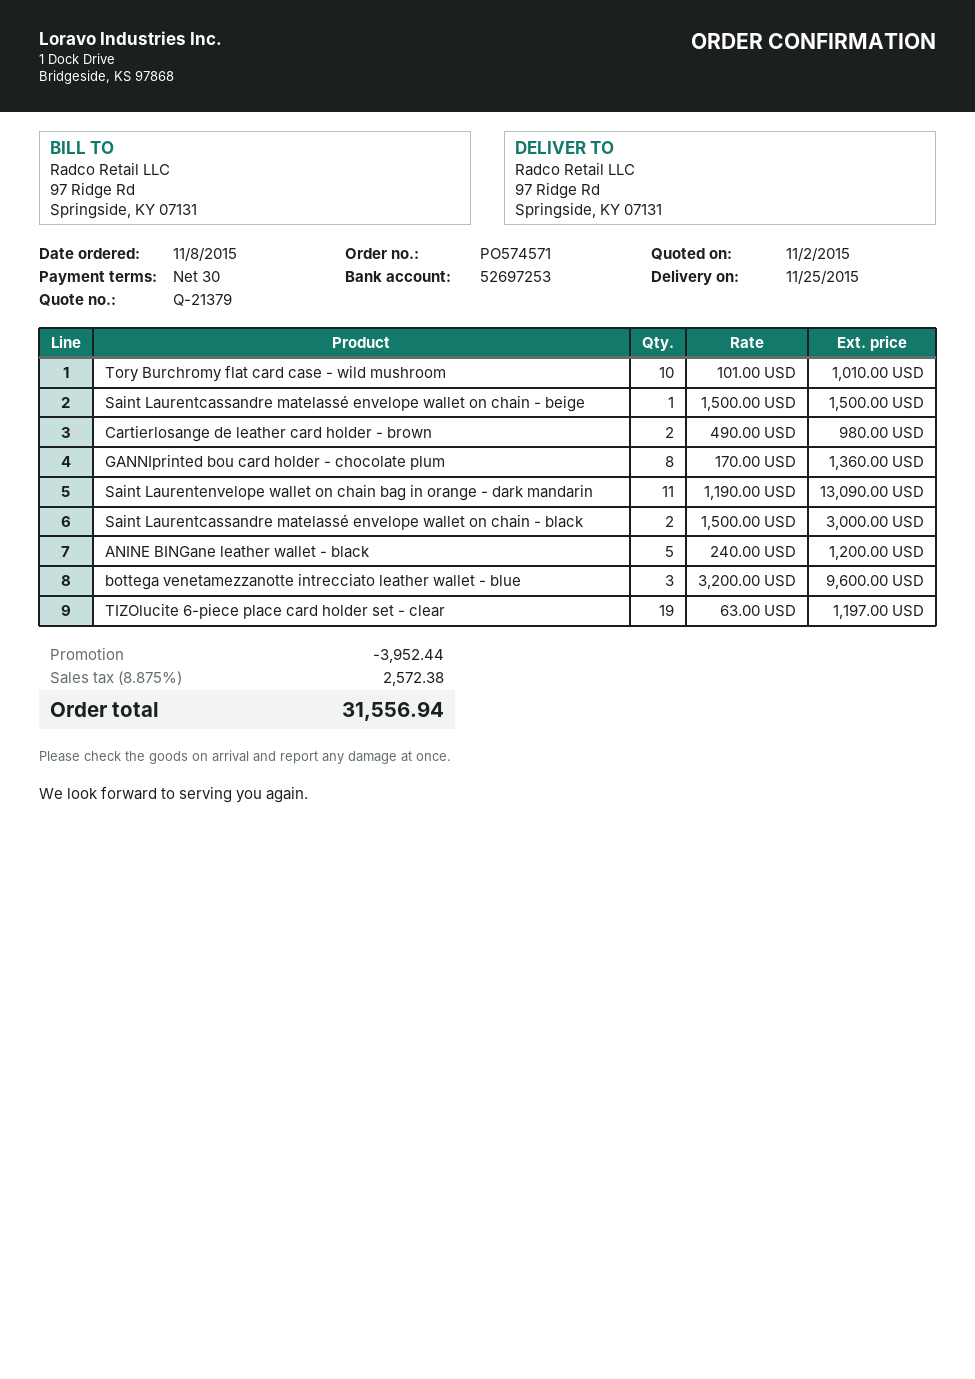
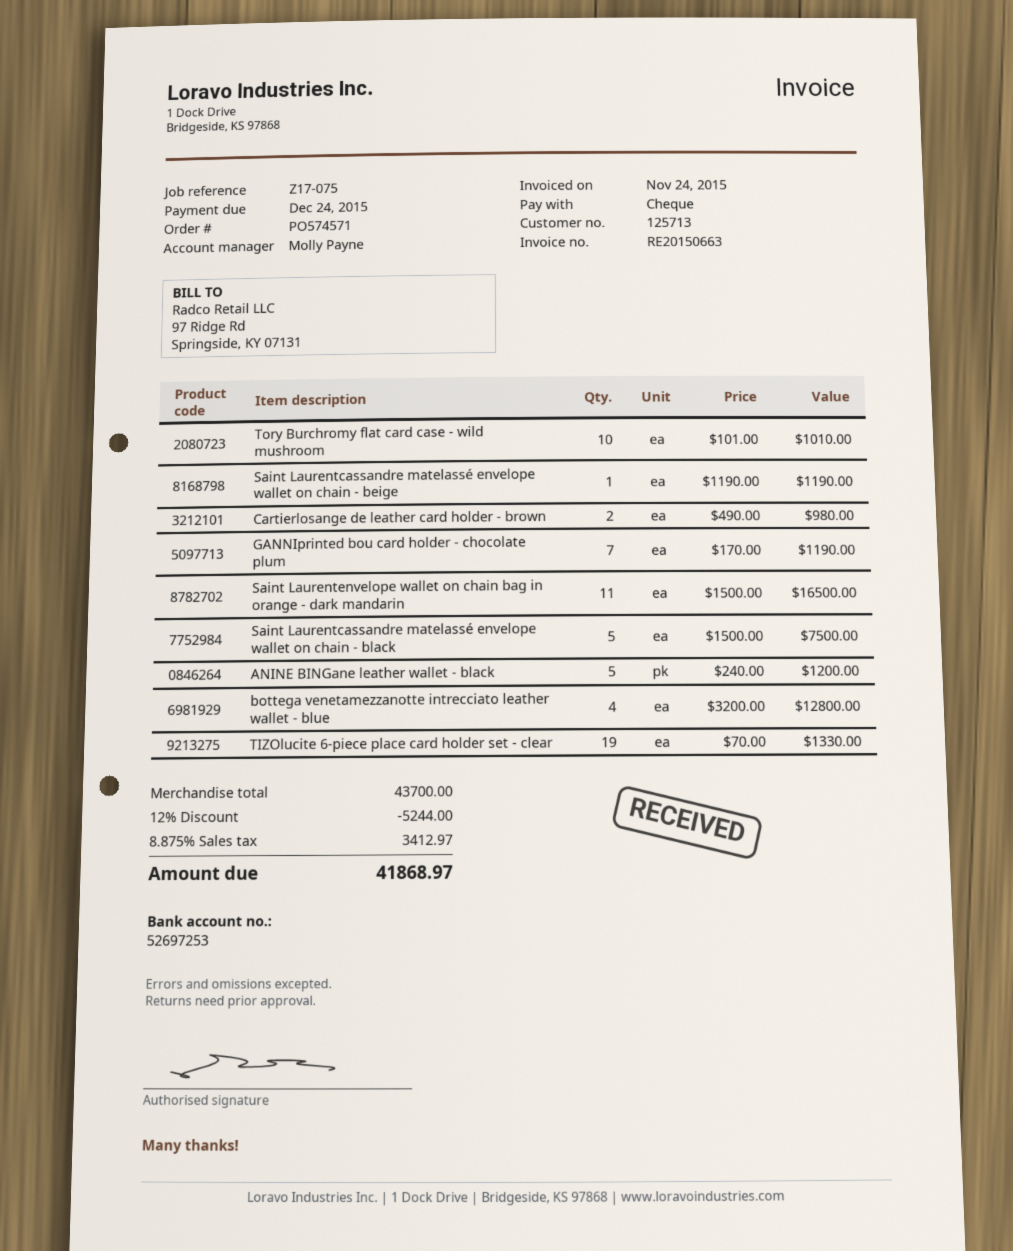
Saint Laurentcassandre matelassé envelope wallet on chain - beige: 1 x 1500.00 = 1500.00 -> 1 x 1190.00 = 1190.00
GANNIprinted bou card holder - chocolate plum: 8 x 170.00 = 1360.00 -> 7 x 170.00 = 1190.00
Saint Laurentenvelope wallet on chain bag in orange - dark mandarin: 11 x 1190.00 = 13090.00 -> 11 x 1500.00 = 16500.00
Saint Laurentcassandre matelassé envelope wallet on chain - black: 2 x 1500.00 = 3000.00 -> 5 x 1500.00 = 7500.00
bottega venetamezzanotte intrecciato leather wallet - blue: 3 x 3200.00 = 9600.00 -> 4 x 3200.00 = 12800.00
TIZOlucite 6-piece place card holder set - clear: 19 x 63.00 = 1197.00 -> 19 x 70.00 = 1330.00
discount: 3952.44 -> 5244.00
tax: 8.875% = 2572.38 -> 8.875% = 3412.97
total: 31556.94 -> 41868.97

